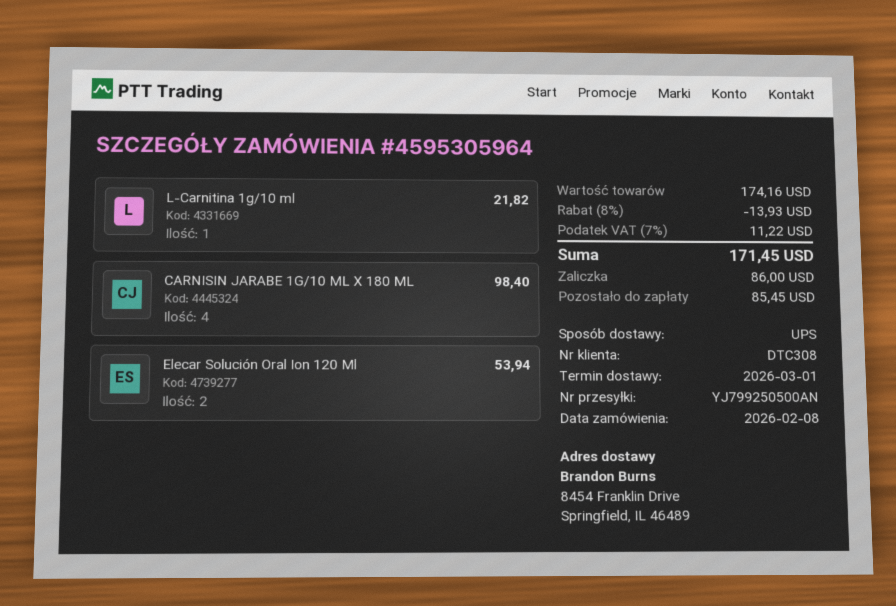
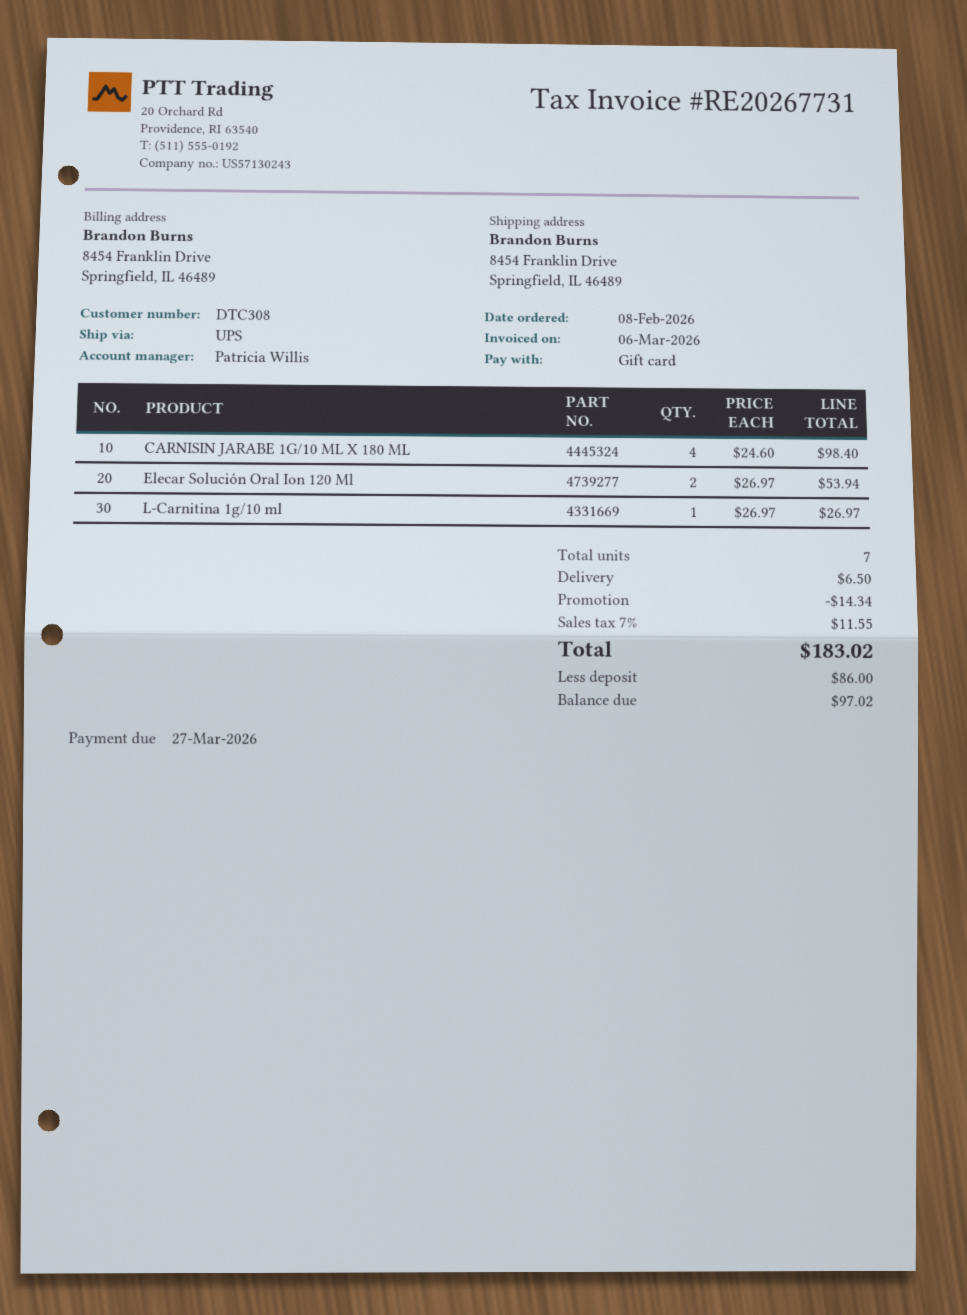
L-Carnitina 1g/10 ml: 1 for 21.82 -> 1 for 26.97
discount: 13.93 -> 14.34
shipping: none -> 6.50
tax: 7% = 11.22 -> 7% = 11.55
total: 171.45 -> 183.02
balance: 85.45 -> 97.02

